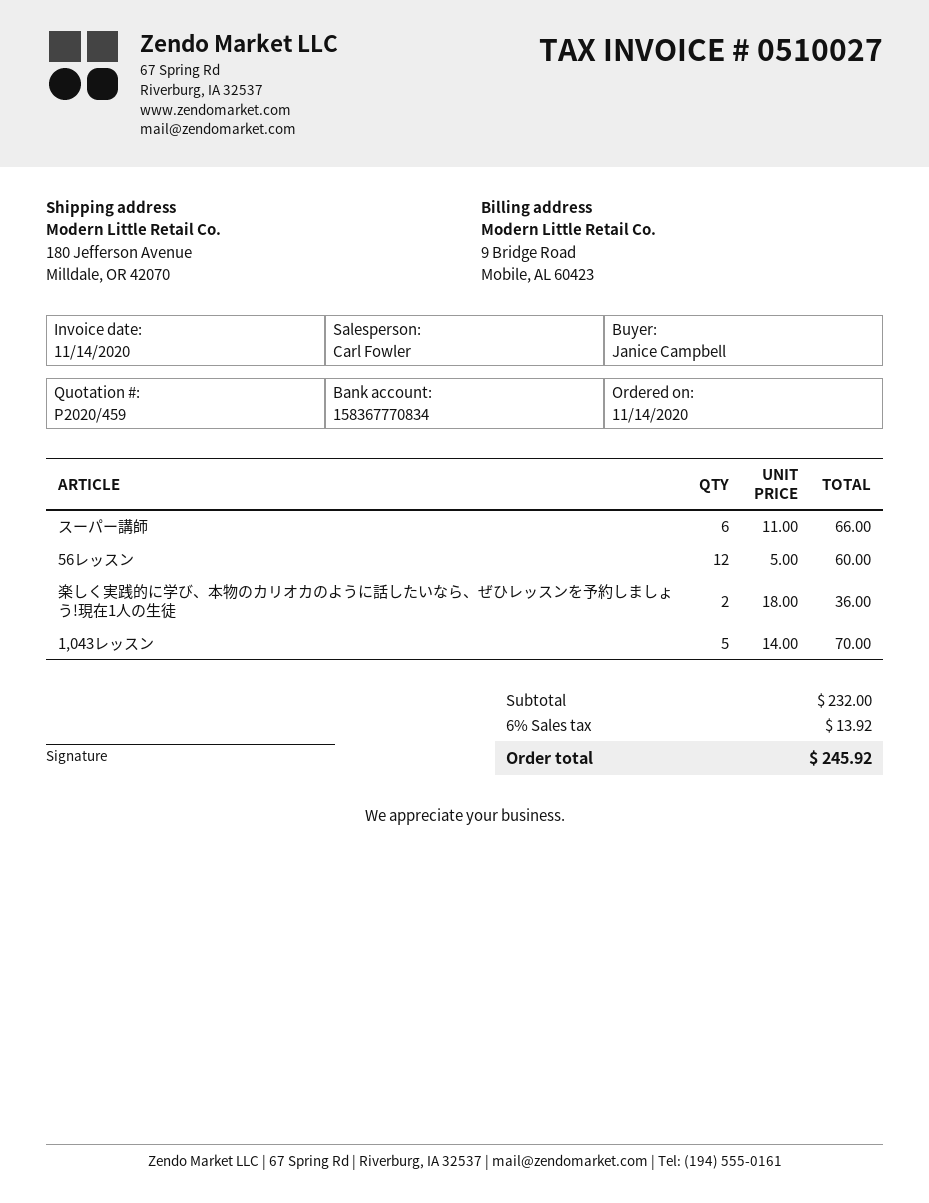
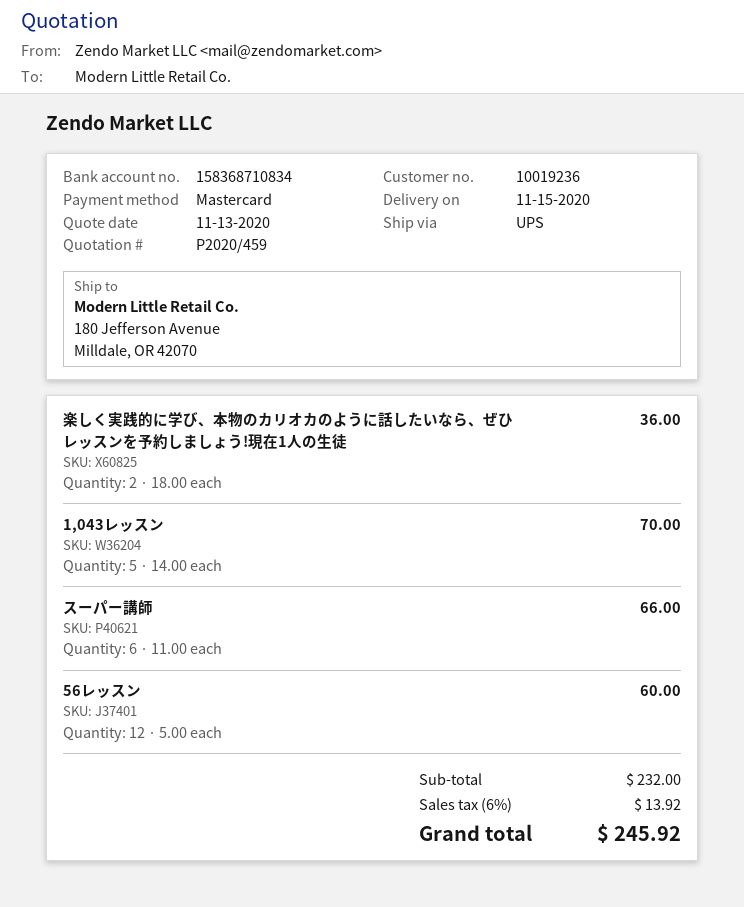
bank account: 158367770834 -> 158368710834

